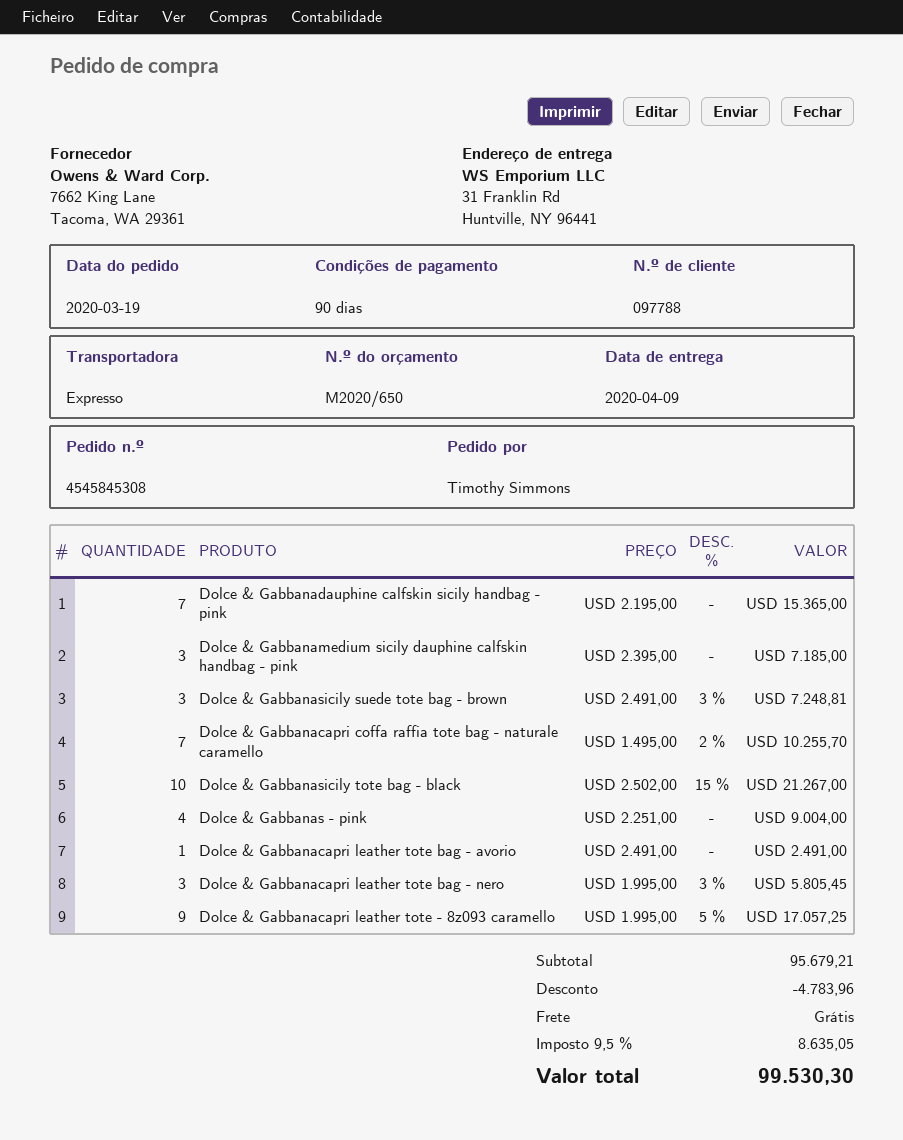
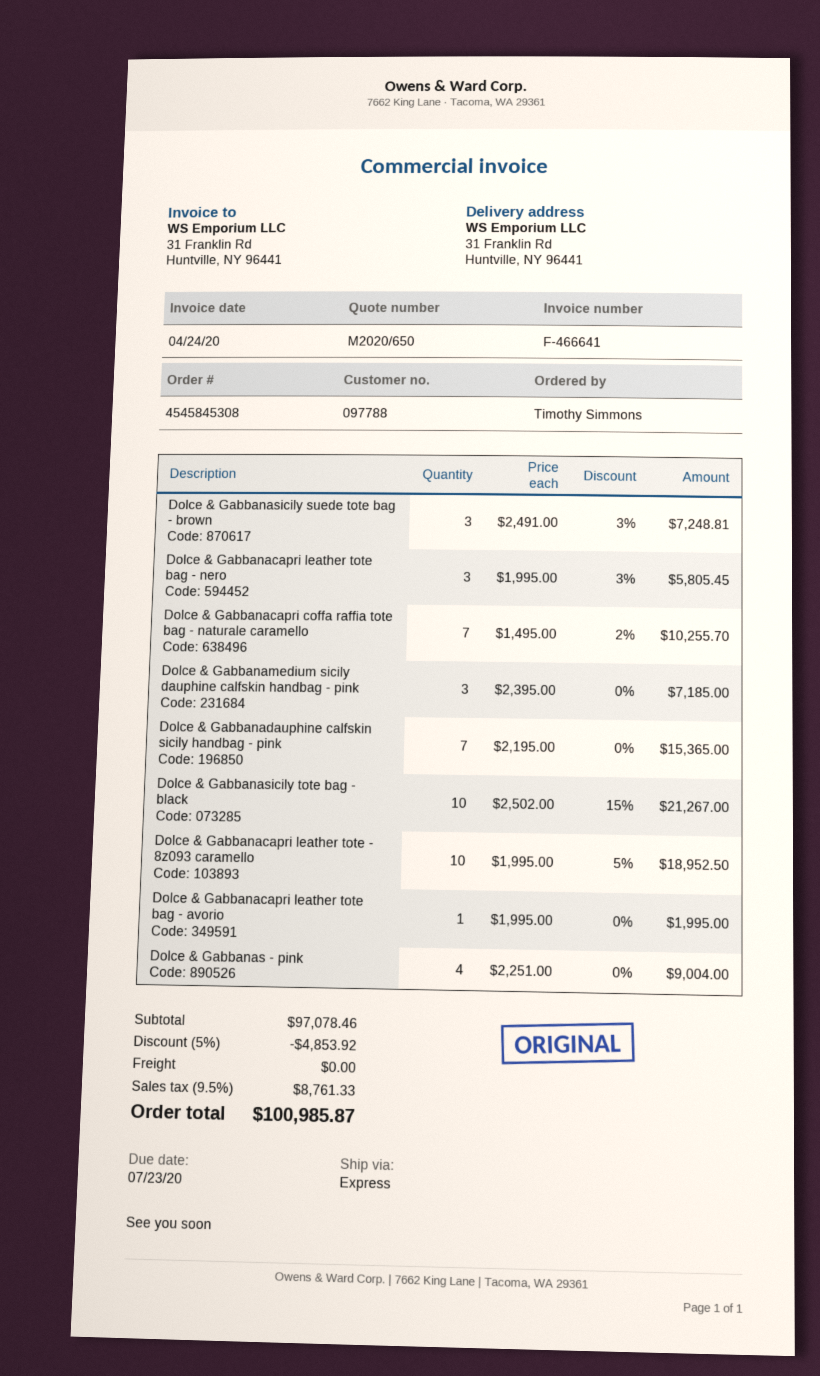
Dolce & Gabbanacapri leather tote bag - avorio: 1 x 2491.00 = 2491.00 -> 1 x 1995.00 = 1995.00
Dolce & Gabbanacapri leather tote - 8z093 caramello: 9 x 1995.00 - 5% = 17057.25 -> 10 x 1995.00 - 5% = 18952.50
subtotal: 95679.21 -> 97078.46
discount: 4783.96 -> 4853.92
tax: 9.5% = 8635.05 -> 9.5% = 8761.33
total: 99530.30 -> 100985.87

